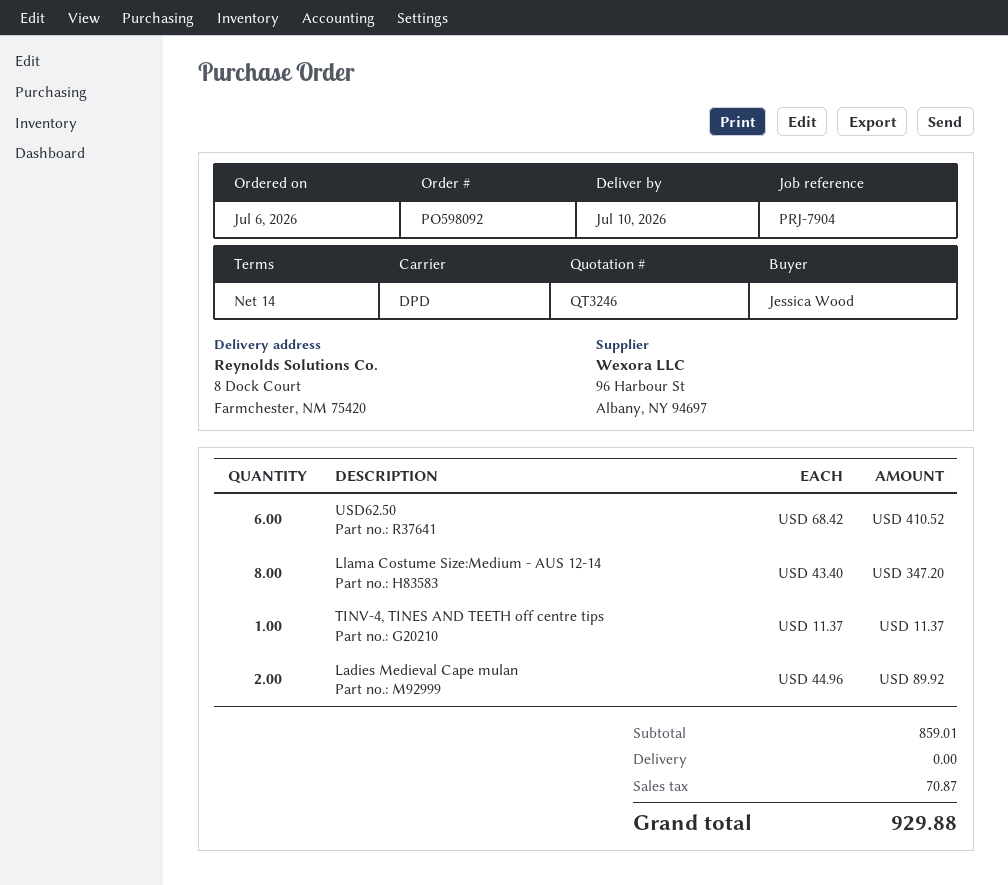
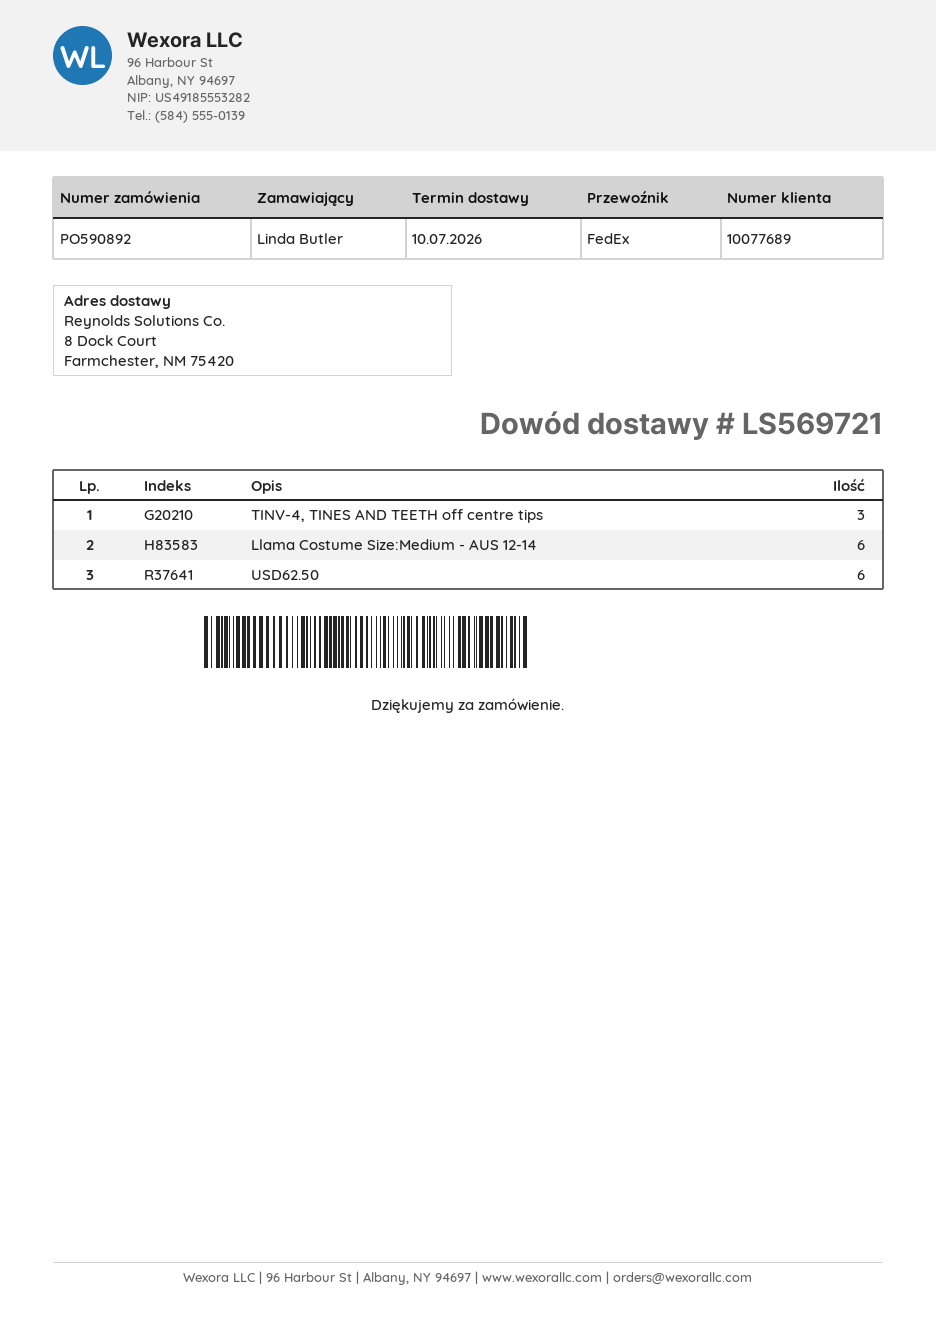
order number: PO598092 -> PO590892
ordered by: Jessica Wood -> Linda Butler
shipping method: DPD -> FedEx
Llama Costume Size:Medium - AUS 12-14: 8 -> 6
TINV-4, TINES AND TEETH off centre tips: 1 -> 3
Ladies Medieval Cape mulan: 2 -> none

